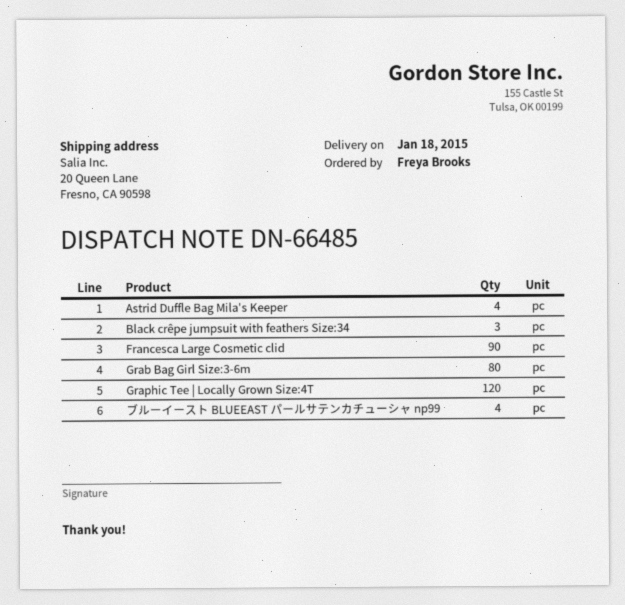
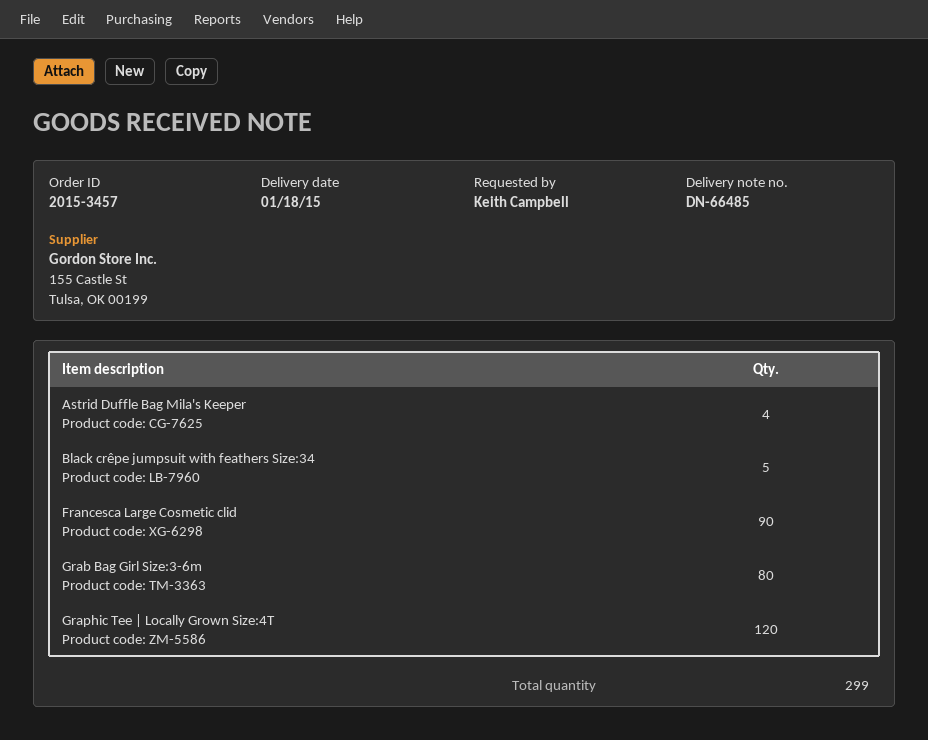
ordered by: Freya Brooks -> Keith Campbell
Black crêpe jumpsuit with feathers Size:34: 3 -> 5
ブルーイースト BLUEEAST パールサテンカチューシャ np99: 4 -> none

